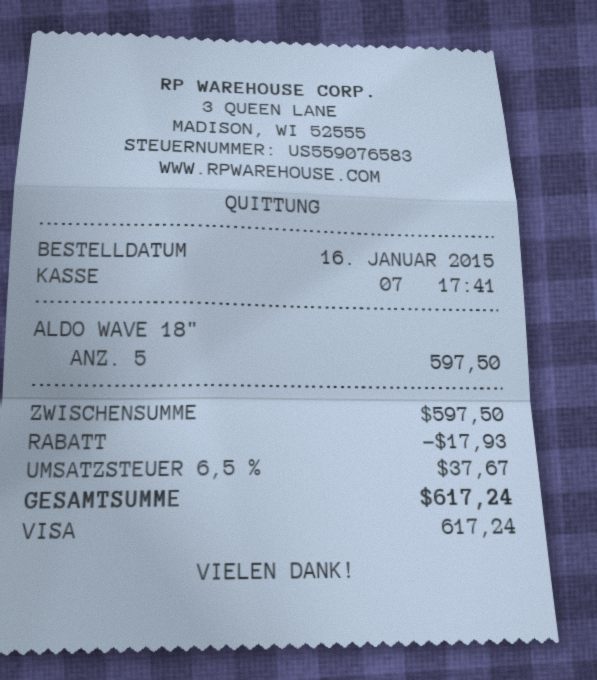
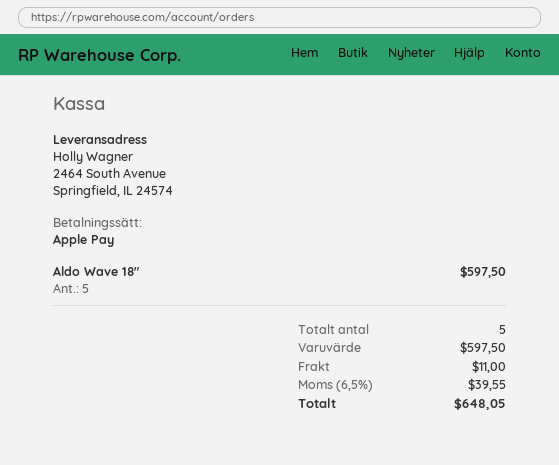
payment method: Visa -> Apple Pay
discount: 17.93 -> none
shipping: none -> 11.00
tax: 6.5% = 37.67 -> 6.5% = 39.55
total: 617.24 -> 648.05

